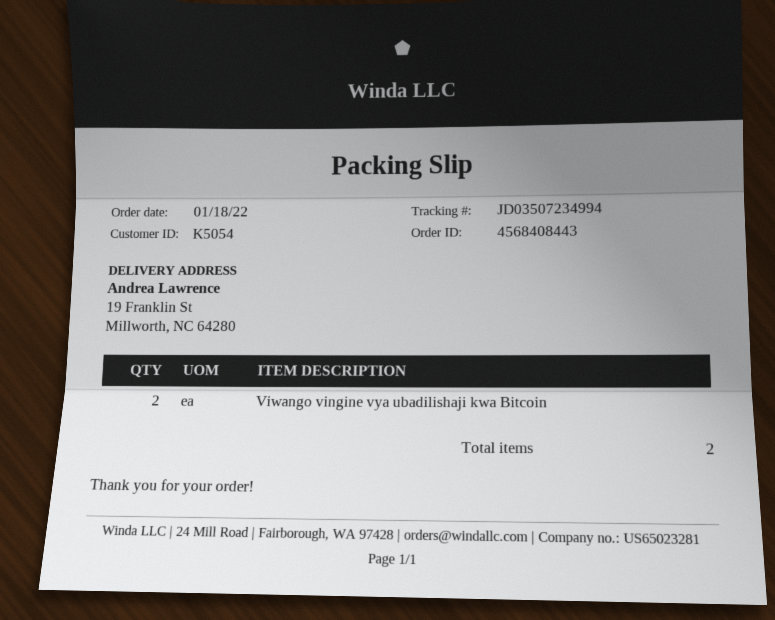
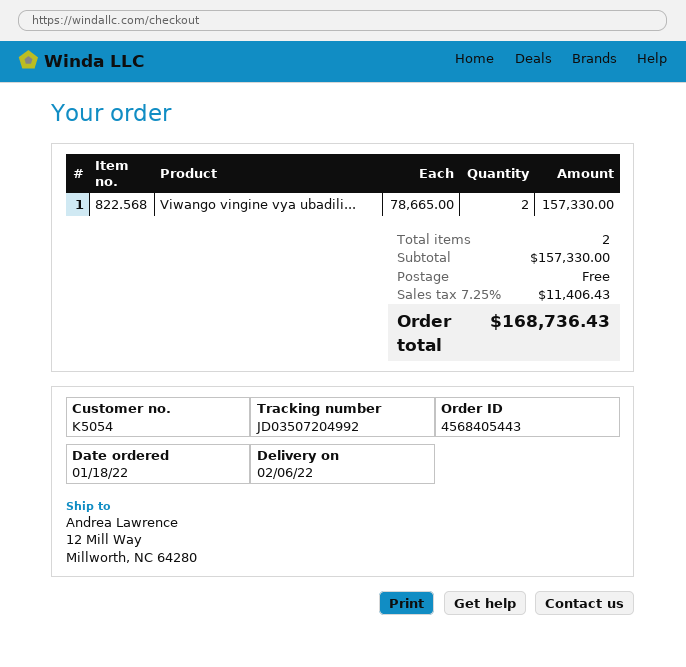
order number: 4568408443 -> 4568405443
tracking number: JD03507234994 -> JD03507204992
ship to: 19 Franklin St, Millworth, NC 64280 -> 12 Mill Way, Millworth, NC 64280

